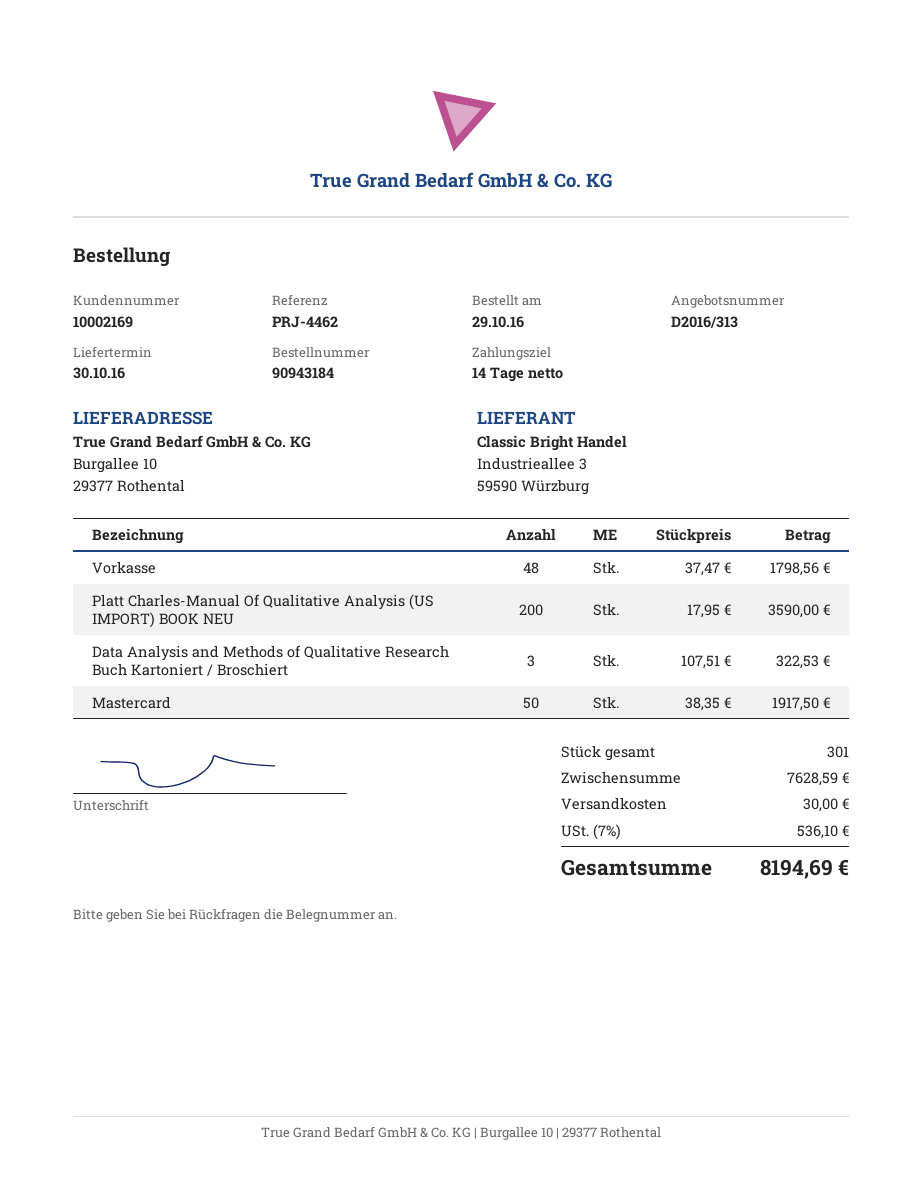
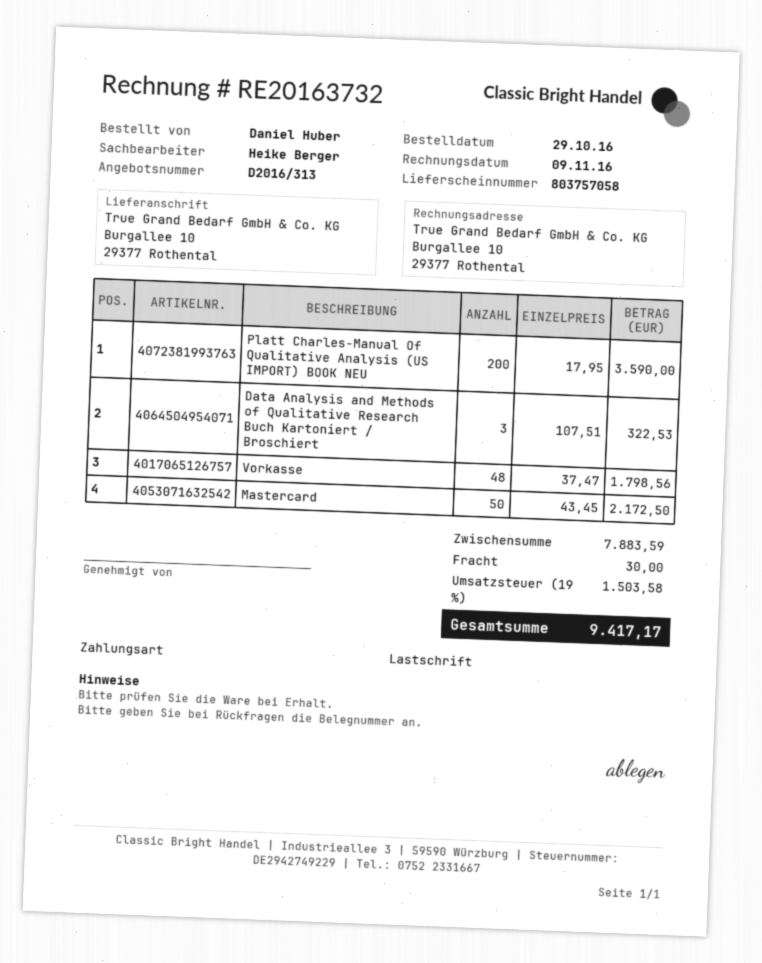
Mastercard: 50 x 38.35 = 1917.50 -> 50 x 43.45 = 2172.50
subtotal: 7628.59 -> 7883.59
tax: 7% = 536.10 -> 19% = 1503.58
total: 8194.69 -> 9417.17

